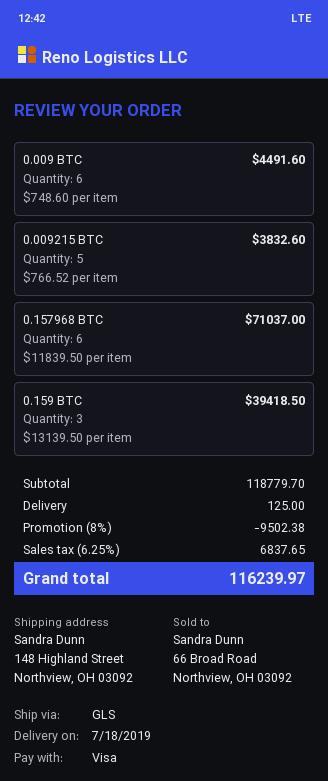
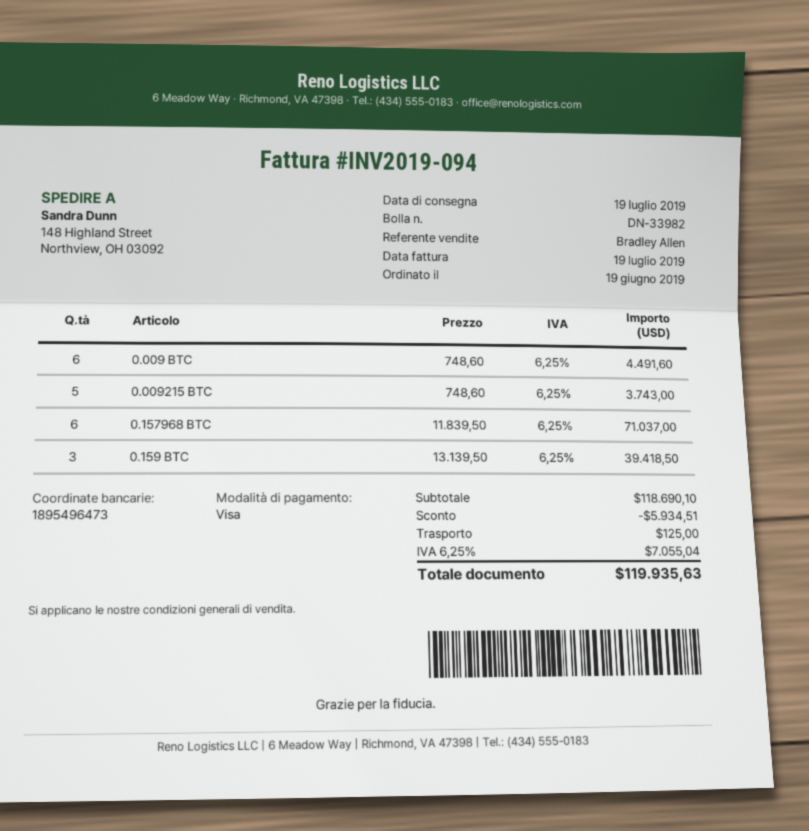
delivery date: 2019-07-18 -> 2019-07-19
0.009215 BTC: 5 x 766.52 = 3832.60 -> 5 x 748.60 = 3743.00
subtotal: 118779.70 -> 118690.10
discount: 9502.38 -> 5934.51
tax: 6.25% = 6837.65 -> 6.25% = 7055.04
total: 116239.97 -> 119935.63

